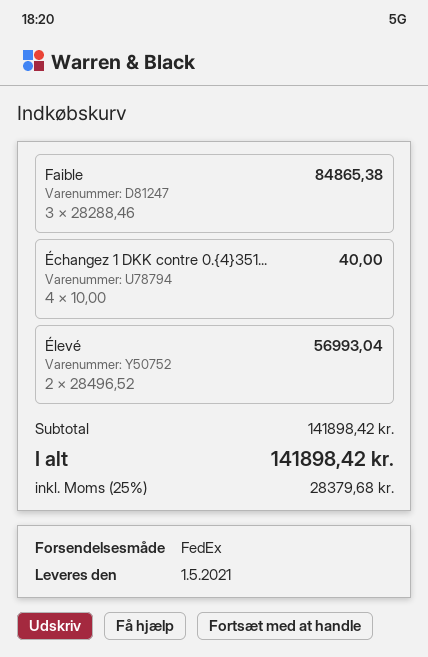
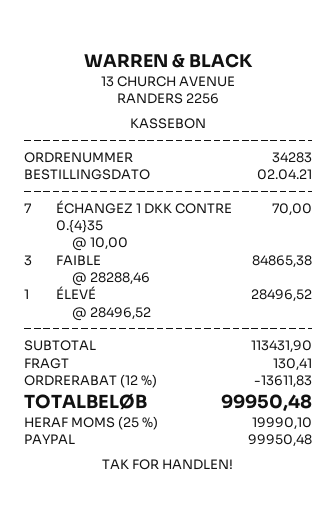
Échangez 1 DKK contre 0.{4}351...: 4 x 10.00 = 40.00 -> 7 x 10.00 = 70.00
Élevé: 2 x 28496.52 = 56993.04 -> 1 x 28496.52 = 28496.52
subtotal: 141898.42 -> 113431.90
discount: none -> 12% = 13611.83
shipping: none -> 130.41
tax: 25% = 28379.68 -> 25% = 19990.10
total: 141898.42 -> 99950.48

